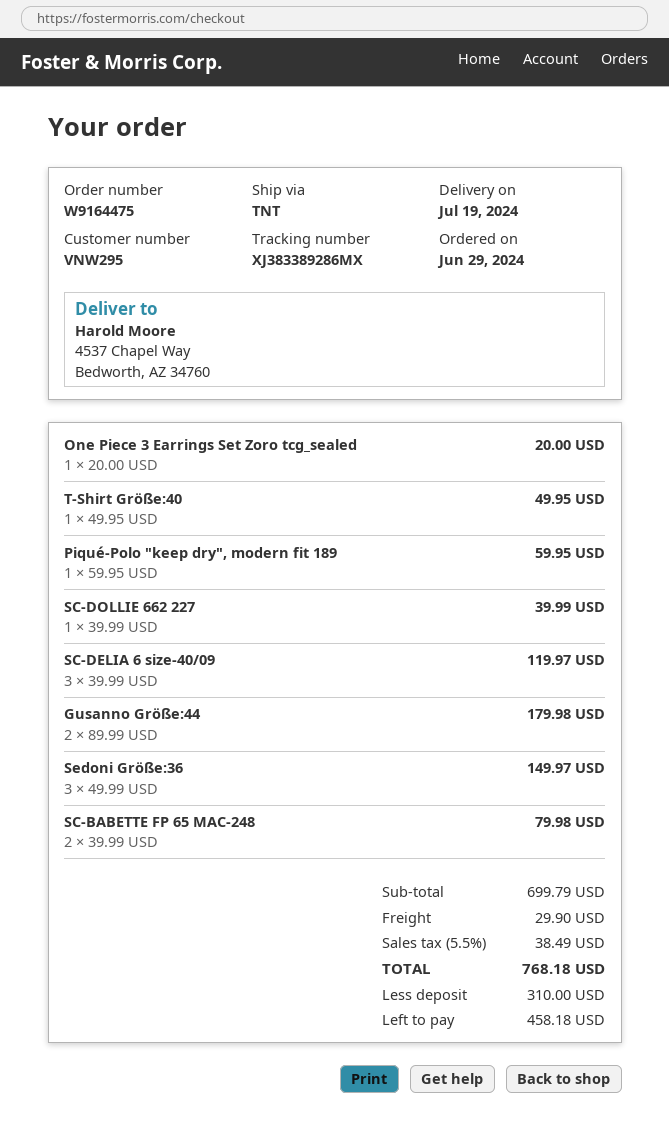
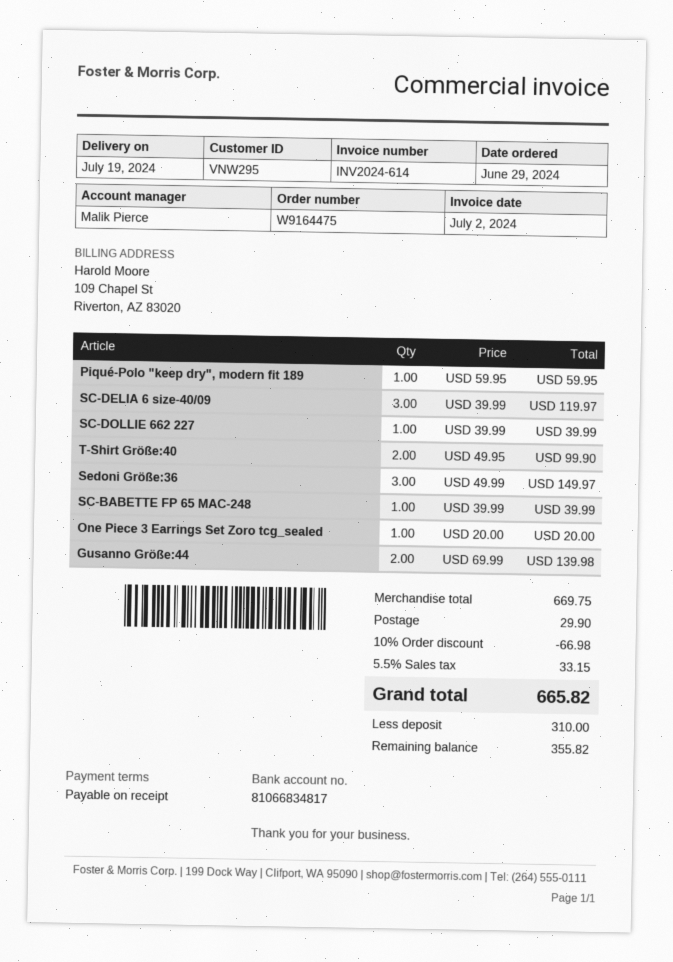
T-Shirt Größe:40: 1 x 49.95 = 49.95 -> 2 x 49.95 = 99.90
Gusanno Größe:44: 2 x 89.99 = 179.98 -> 2 x 69.99 = 139.98
SC-BABETTE FP 65 MAC-248: 2 x 39.99 = 79.98 -> 1 x 39.99 = 39.99
subtotal: 699.79 -> 669.75
discount: none -> 10% = 66.98
tax: 5.5% = 38.49 -> 5.5% = 33.15
total: 768.18 -> 665.82
balance: 458.18 -> 355.82

